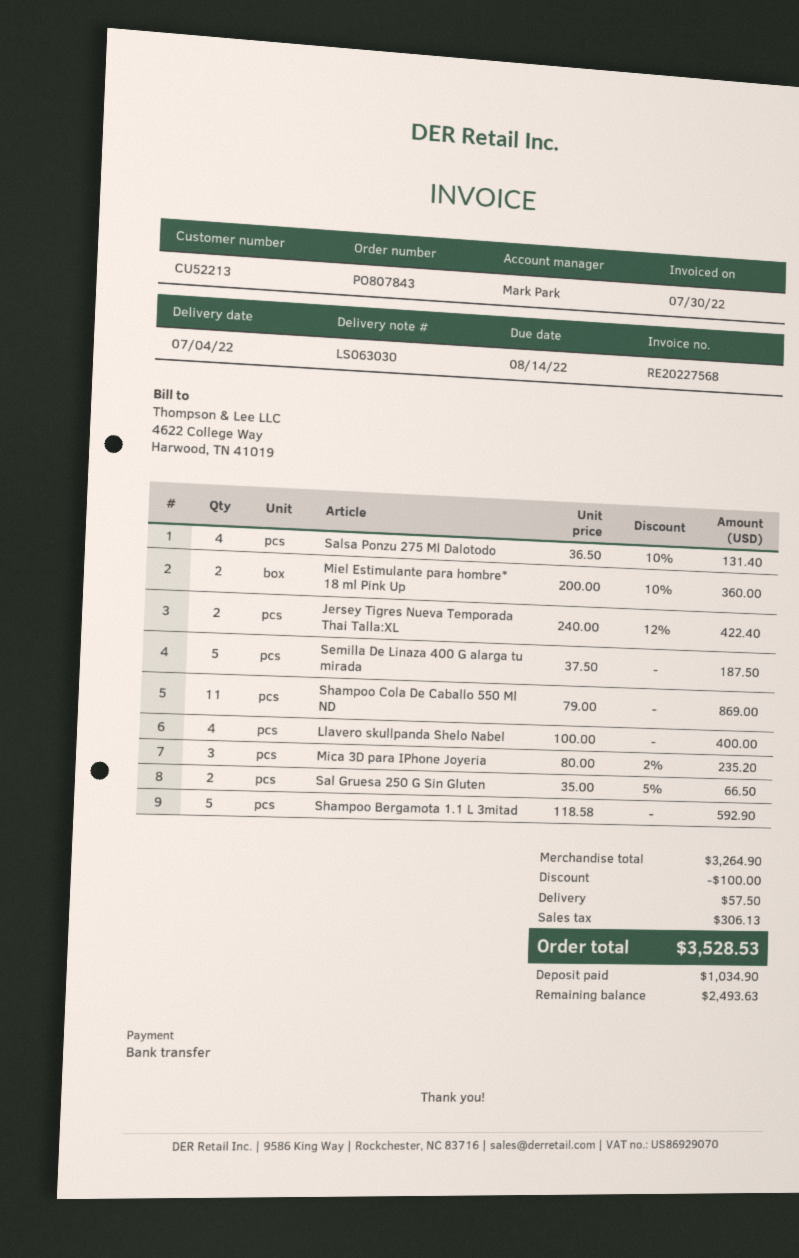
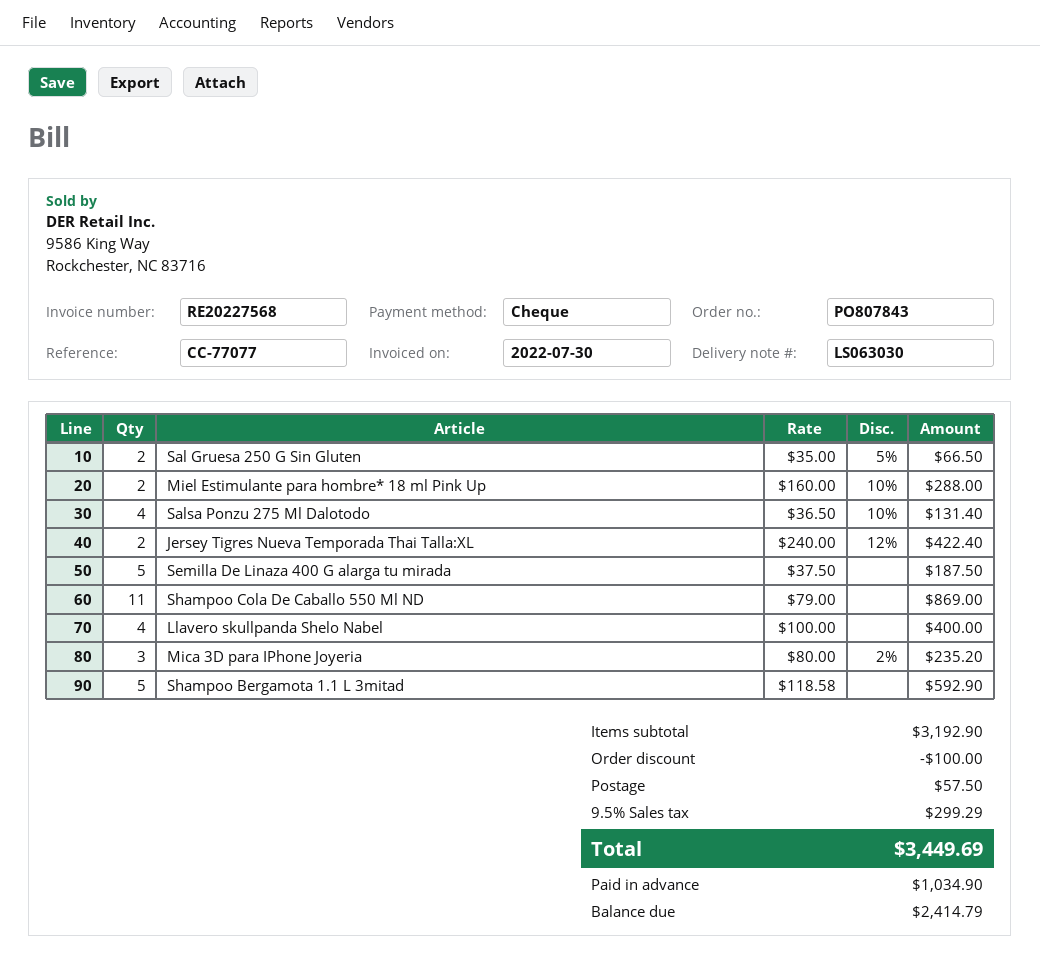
payment method: bank transfer -> cheque
Miel Estimulante para hombre* 18 ml Pink Up: 2 x 200.00 - 10% = 360.00 -> 2 x 160.00 - 10% = 288.00
subtotal: 3264.90 -> 3192.90
tax: 306.13 -> 299.29
total: 3528.53 -> 3449.69
balance: 2493.63 -> 2414.79

